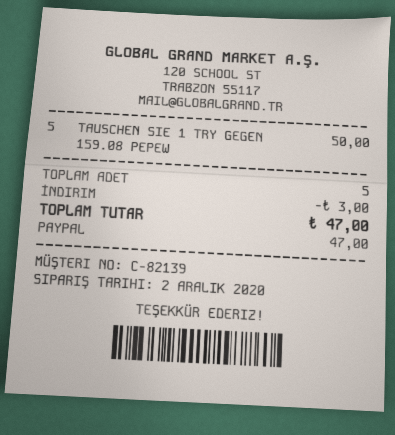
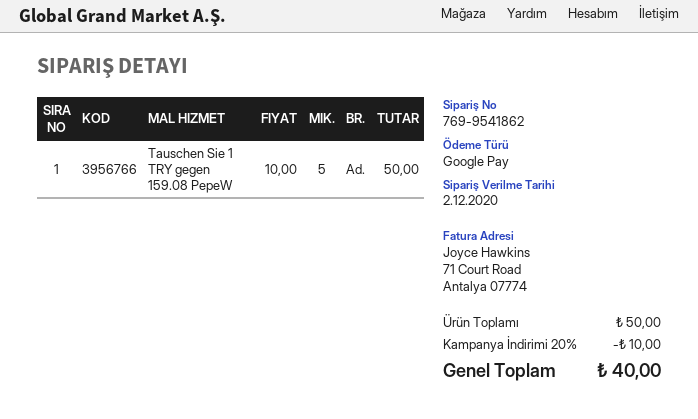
payment method: PayPal -> Google Pay
discount: 3.00 -> 10.00
total: 47.00 -> 40.00

